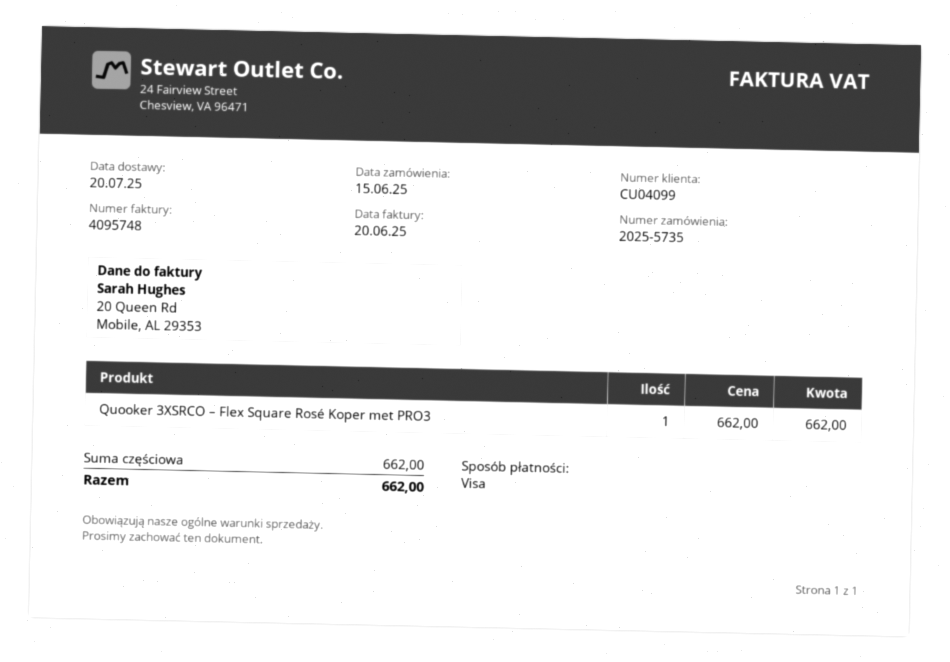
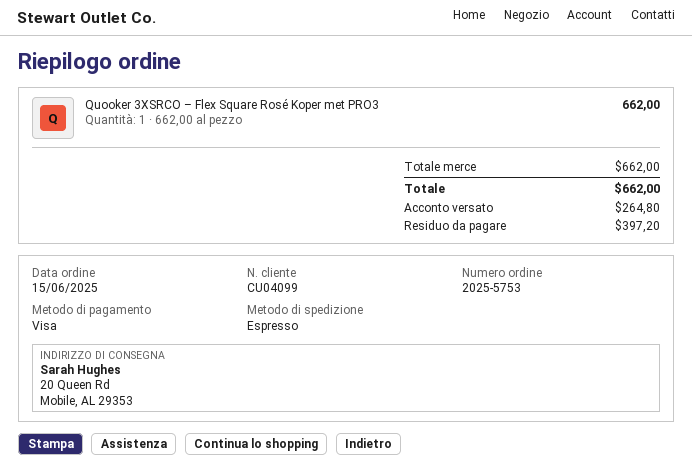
order number: 2025-5735 -> 2025-5753

